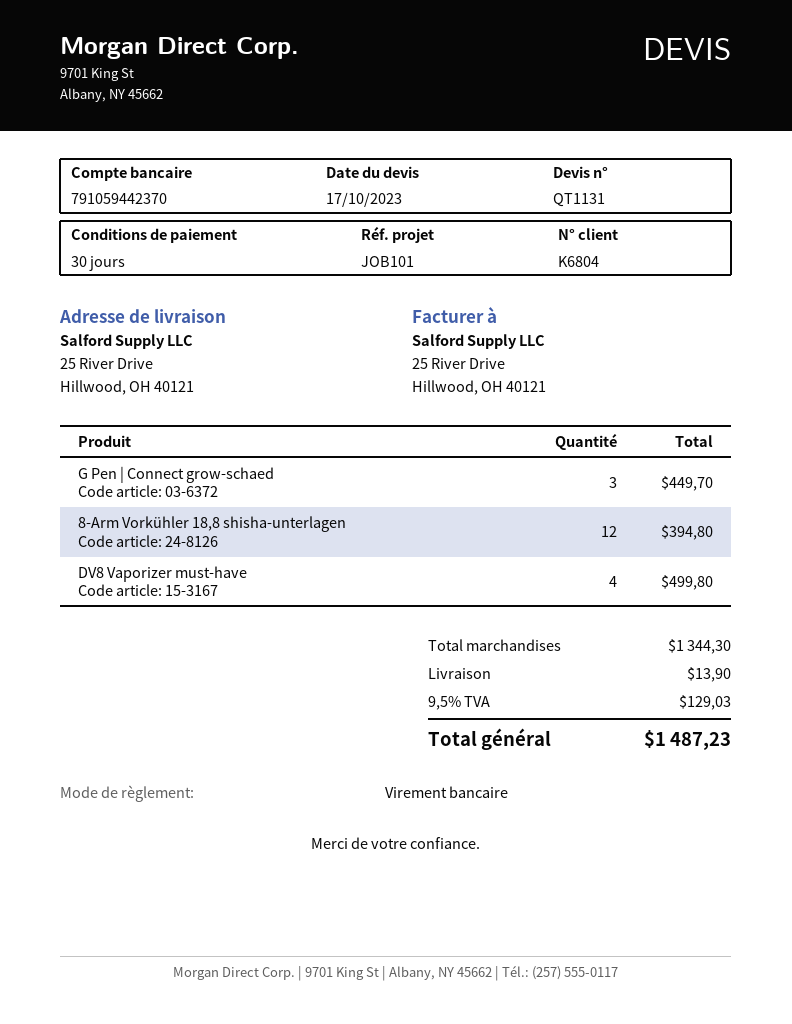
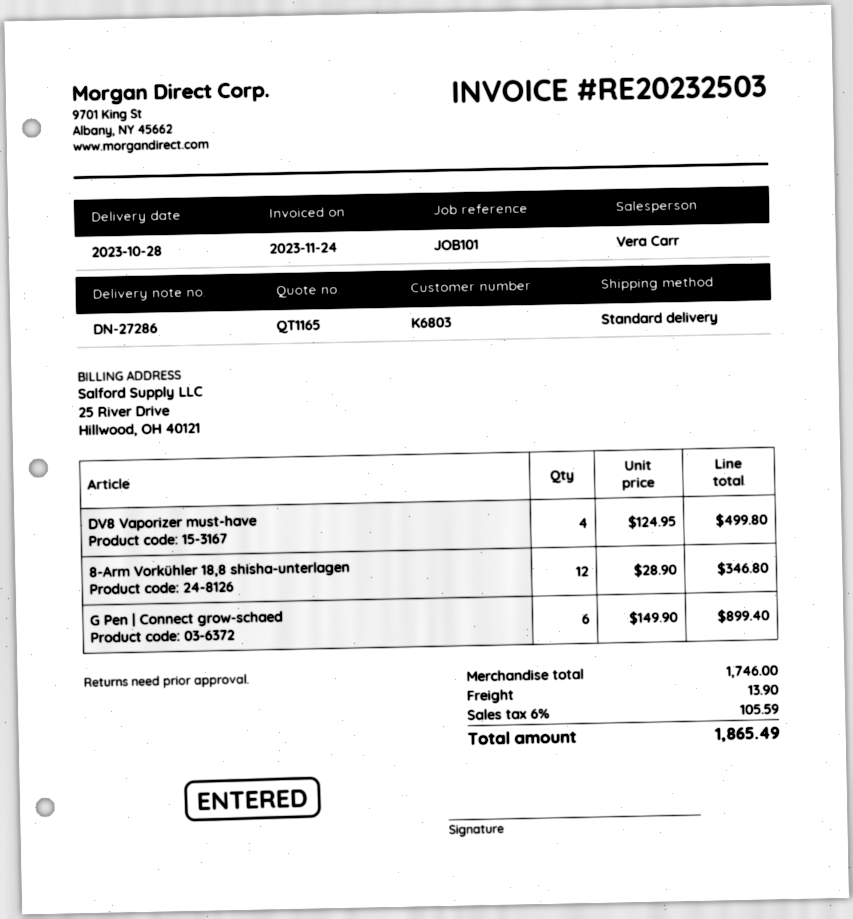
quote number: QT1131 -> QT1165
customer number: K6804 -> K6803
G Pen | Connect grow-schaed: 3 for 449.70 -> 6 for 899.40
8-Arm Vorkühler 18,8 shisha-unterlagen: 12 for 394.80 -> 12 for 346.80
subtotal: 1344.30 -> 1746.00
tax: 9.5% = 129.03 -> 6% = 105.59
total: 1487.23 -> 1865.49

